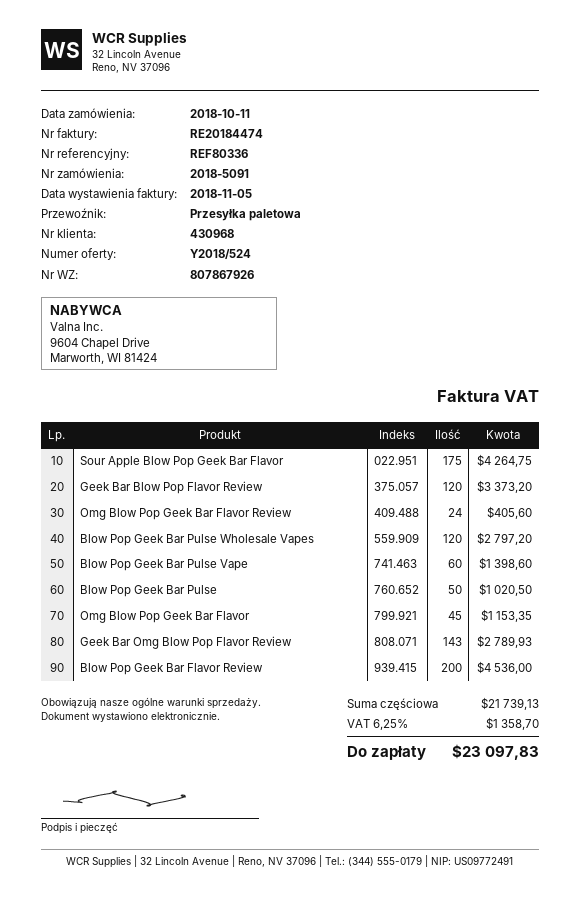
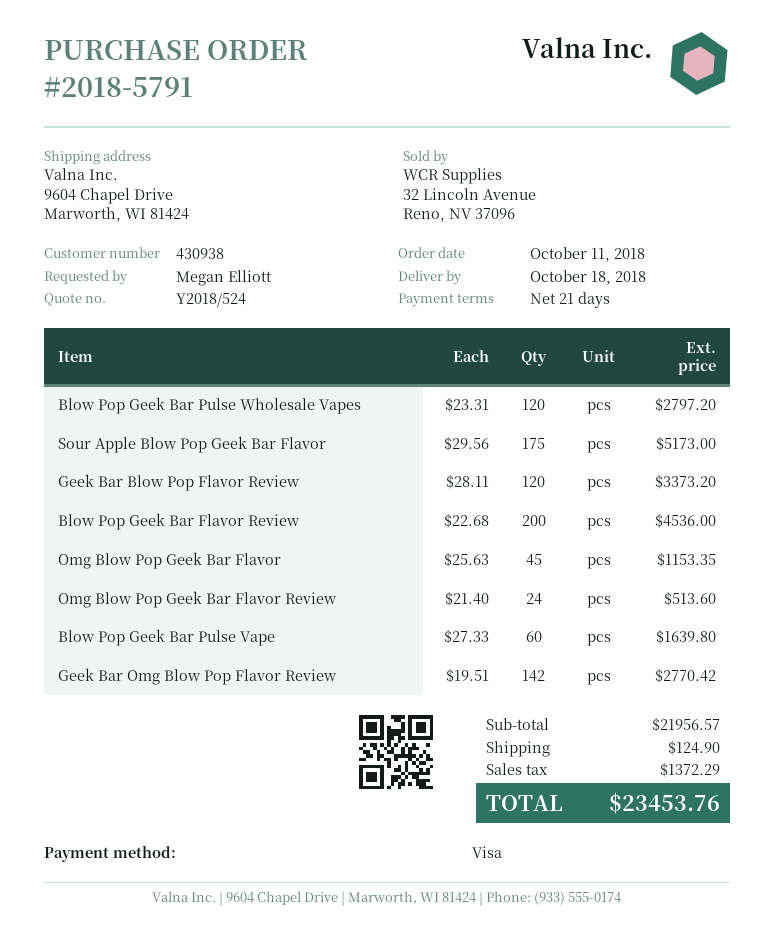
order number: 2018-5091 -> 2018-5791
customer number: 430968 -> 430938
Sour Apple Blow Pop Geek Bar Flavor: 175 for 4264.75 -> 175 for 5173.00
Omg Blow Pop Geek Bar Flavor Review: 24 for 405.60 -> 24 for 513.60
Blow Pop Geek Bar Pulse Vape: 60 for 1398.60 -> 60 for 1639.80
Blow Pop Geek Bar Pulse: 50 for 1020.50 -> none
Geek Bar Omg Blow Pop Flavor Review: 143 for 2789.93 -> 142 for 2770.42
subtotal: 21739.13 -> 21956.57
shipping: none -> 124.90
tax: 1358.70 -> 1372.29
total: 23097.83 -> 23453.76

